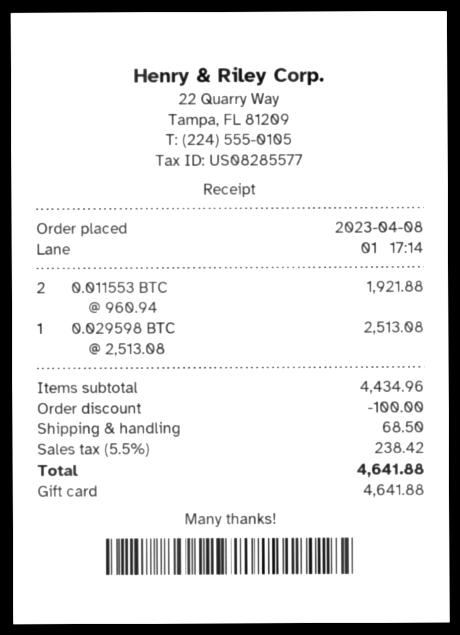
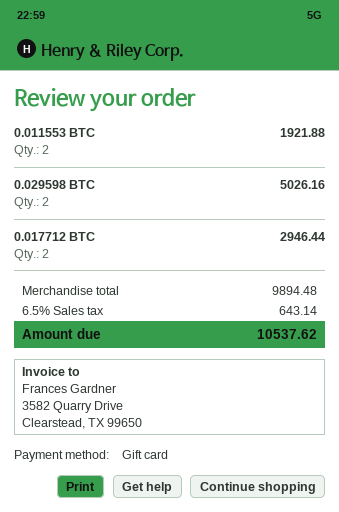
0.029598 BTC: 1 for 2513.08 -> 2 for 5026.16
0.017712 BTC: none -> 2 for 2946.44
subtotal: 4434.96 -> 9894.48
discount: 100.00 -> none
shipping: 68.50 -> none
tax: 5.5% = 238.42 -> 6.5% = 643.14
total: 4641.88 -> 10537.62

